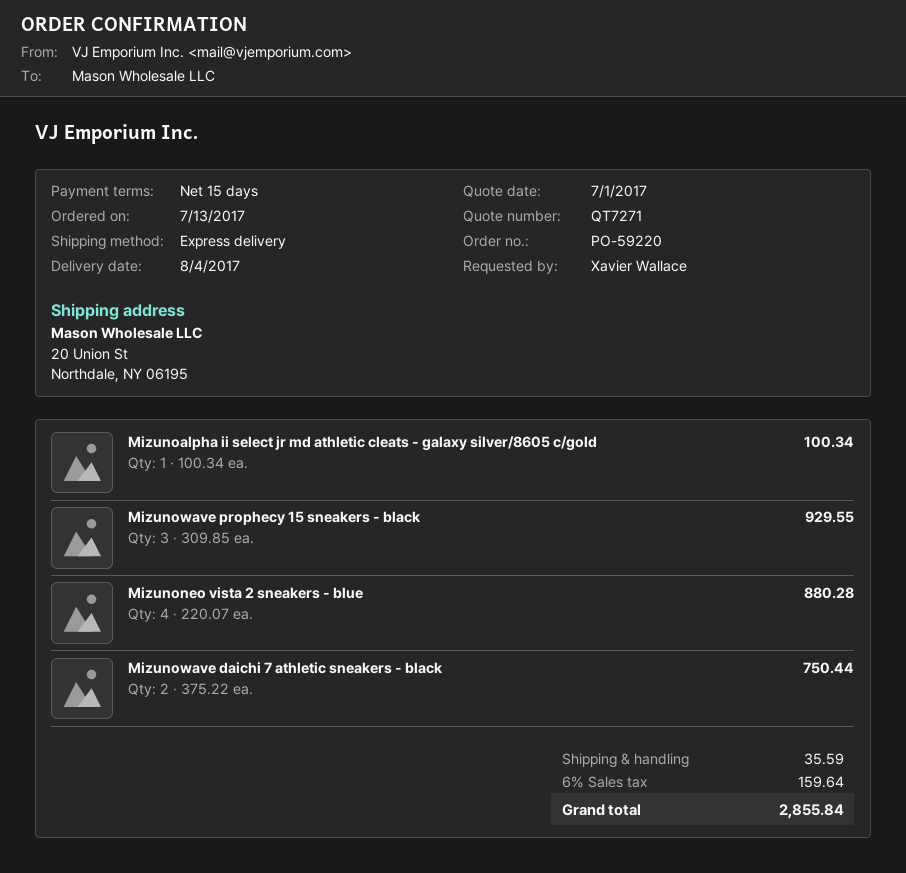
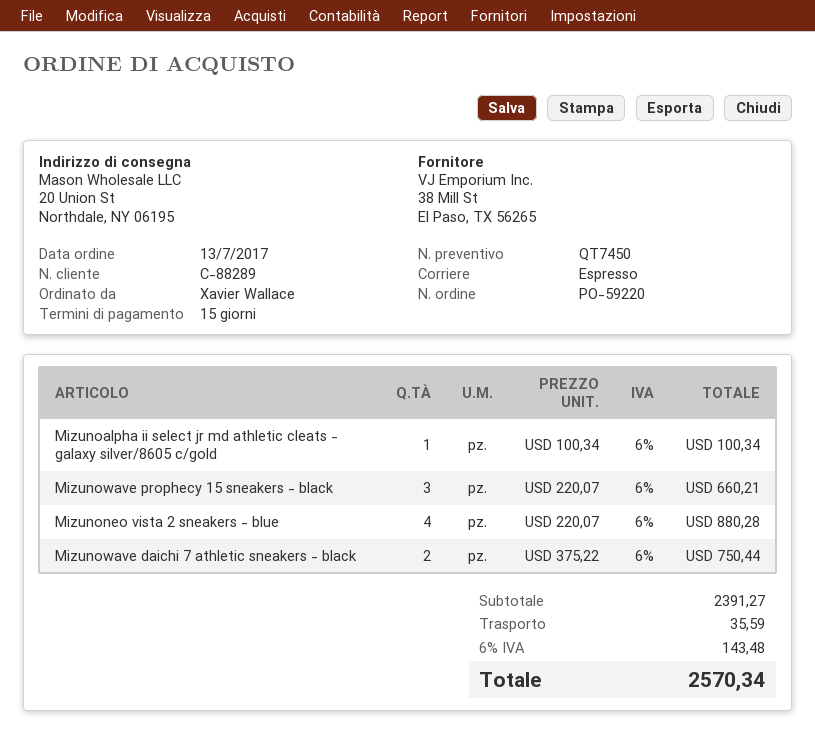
quote number: QT7271 -> QT7450
Mizunowave prophecy 15 sneakers - black: 3 x 309.85 = 929.55 -> 3 x 220.07 = 660.21
tax: 6% = 159.64 -> 6% = 143.48
total: 2855.84 -> 2570.34

